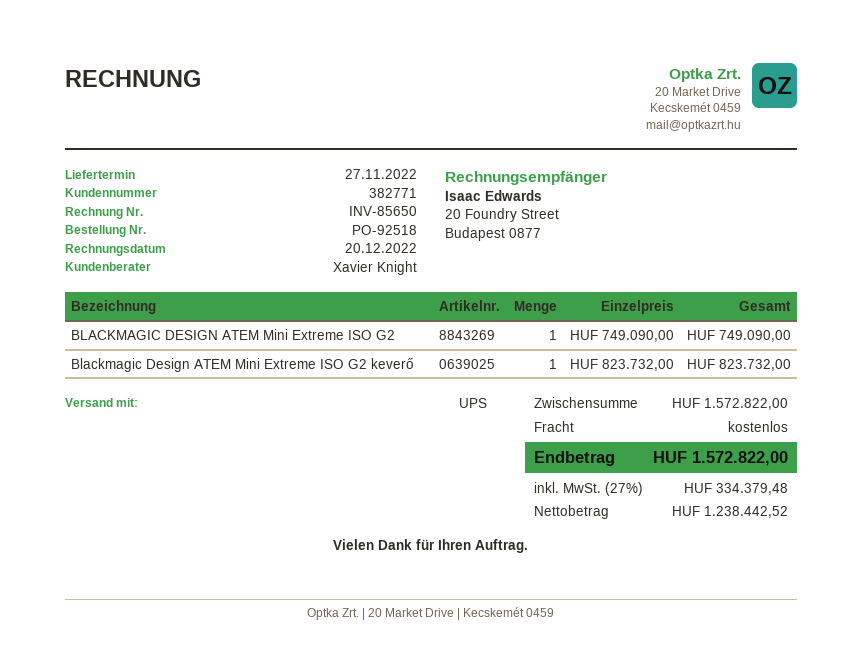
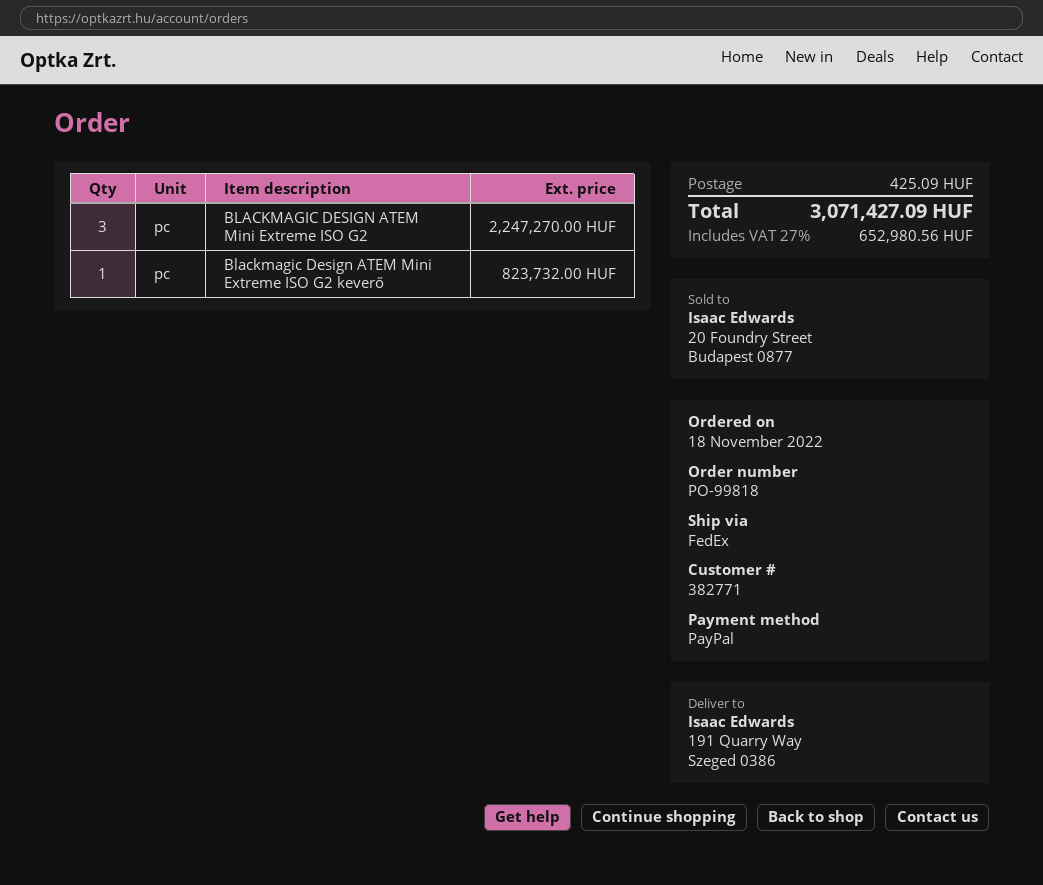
order number: PO-92518 -> PO-99818
shipping method: UPS -> FedEx
BLACKMAGIC DESIGN ATEM Mini Extreme ISO G2: 1 for 749090.00 -> 3 for 2247270.00
shipping: 0.00 -> 425.09
tax: 27% = 334379.48 -> 27% = 652980.56
total: 1572822.00 -> 3071427.09

